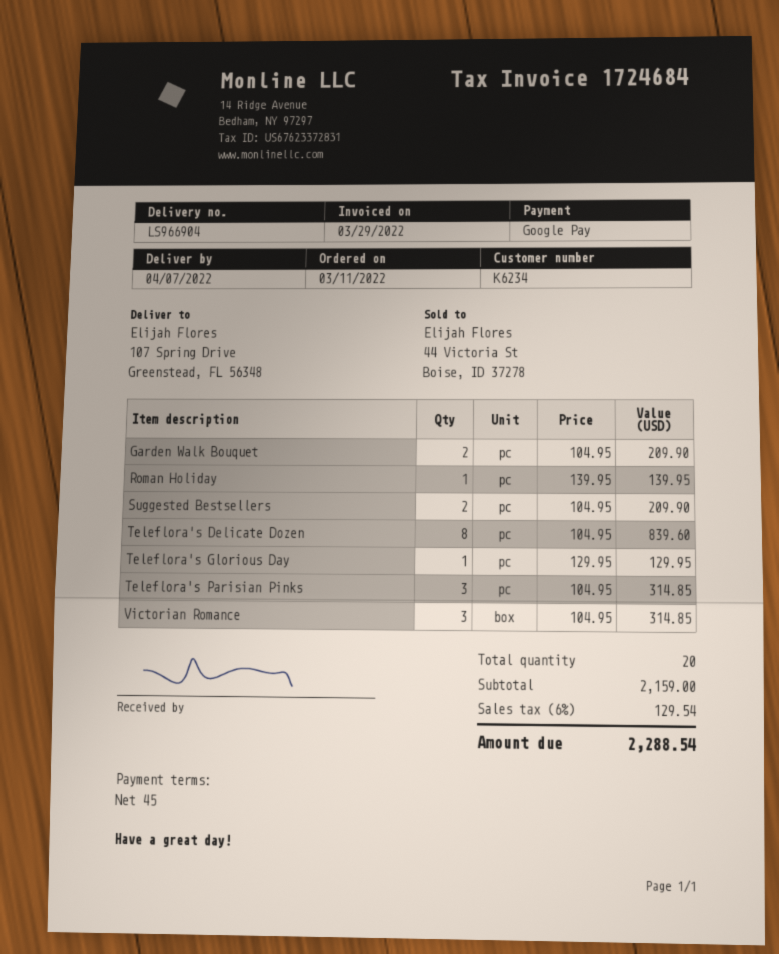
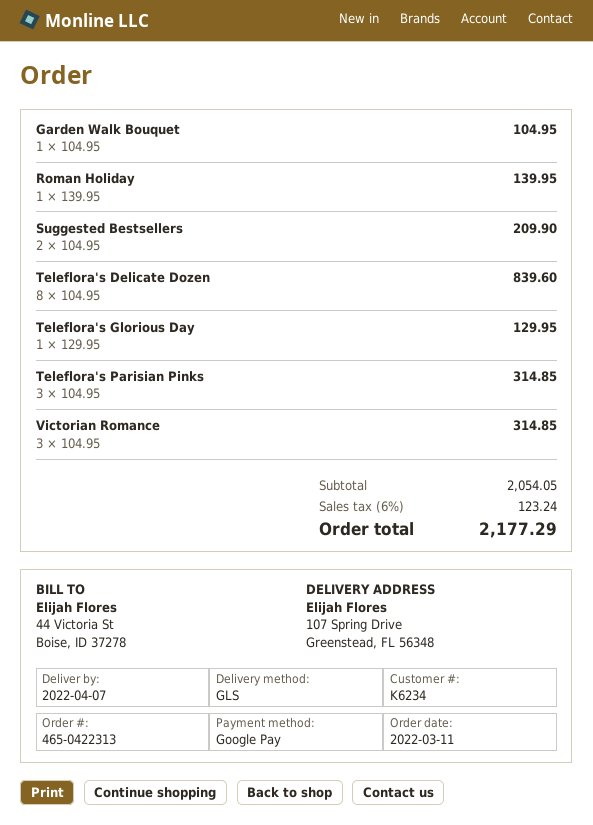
Garden Walk Bouquet: 2 x 104.95 = 209.90 -> 1 x 104.95 = 104.95
subtotal: 2159.00 -> 2054.05
tax: 6% = 129.54 -> 6% = 123.24
total: 2288.54 -> 2177.29

